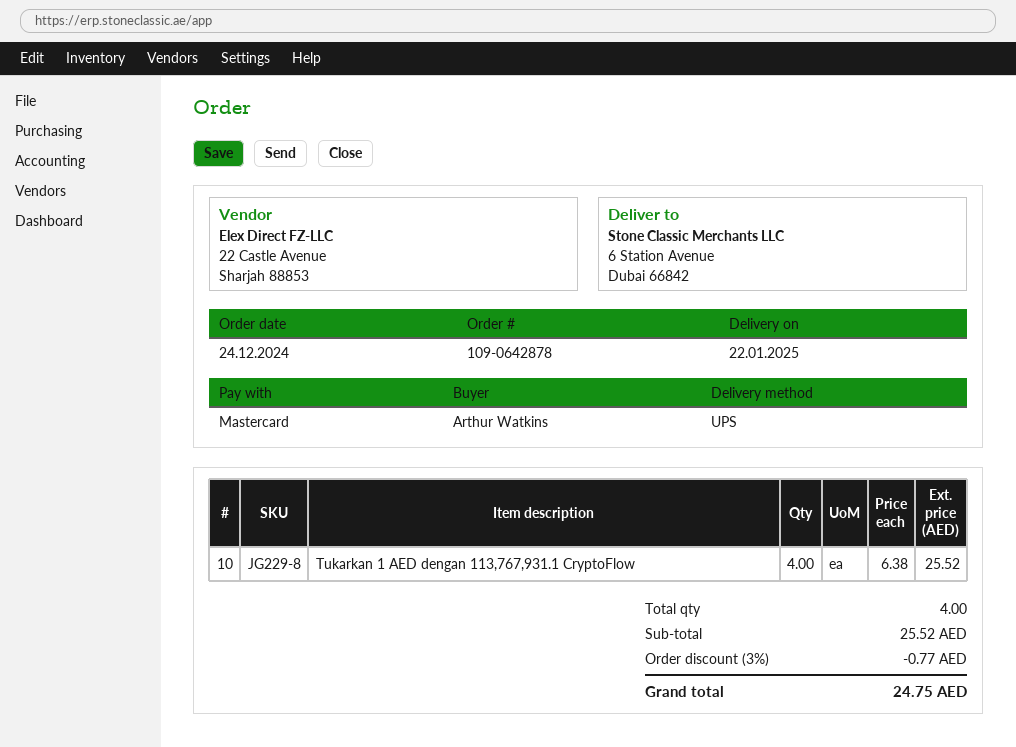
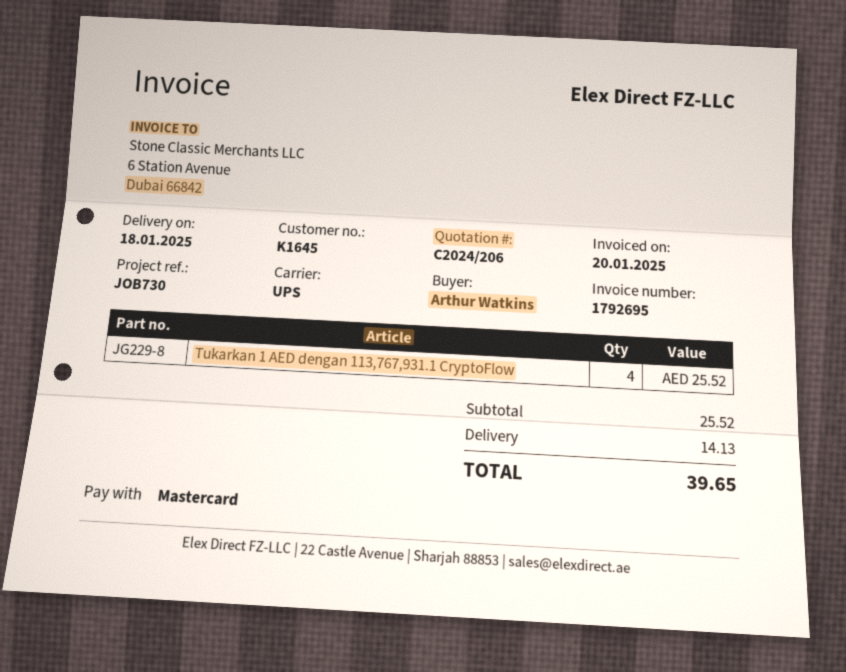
delivery date: 2025-01-22 -> 2025-01-18
discount: 3% = 0.77 -> none
shipping: none -> 14.13
total: 24.75 -> 39.65

